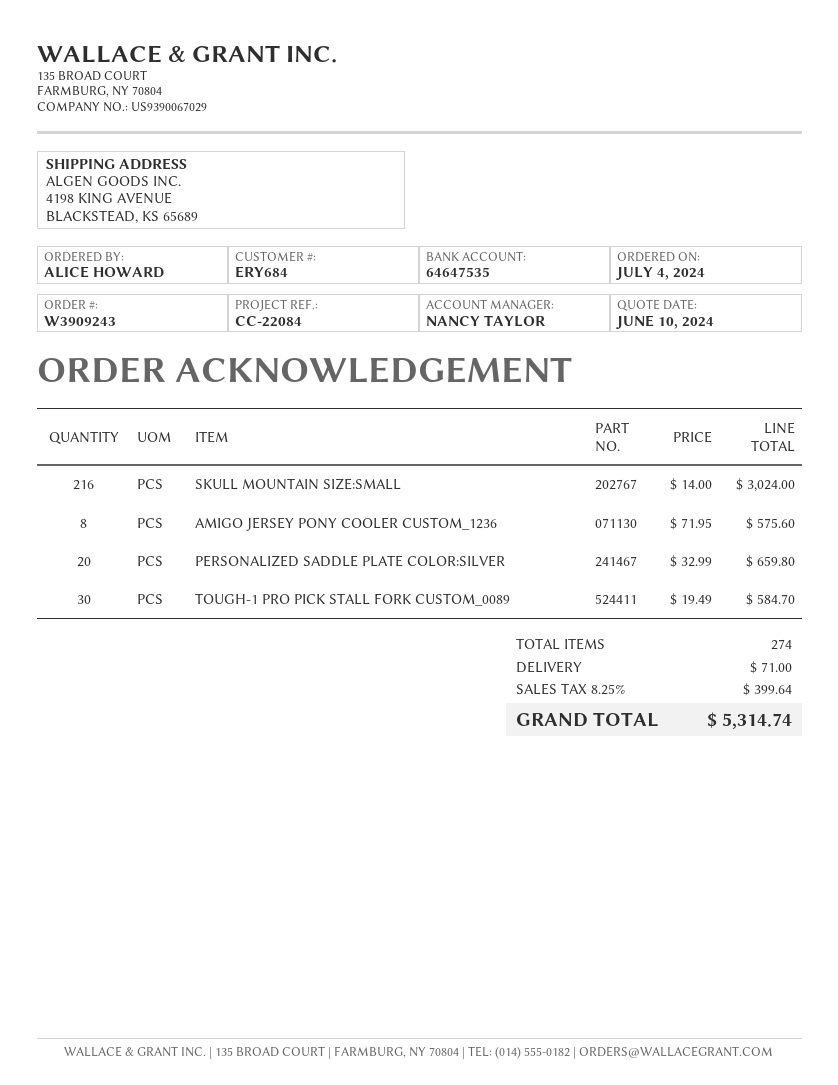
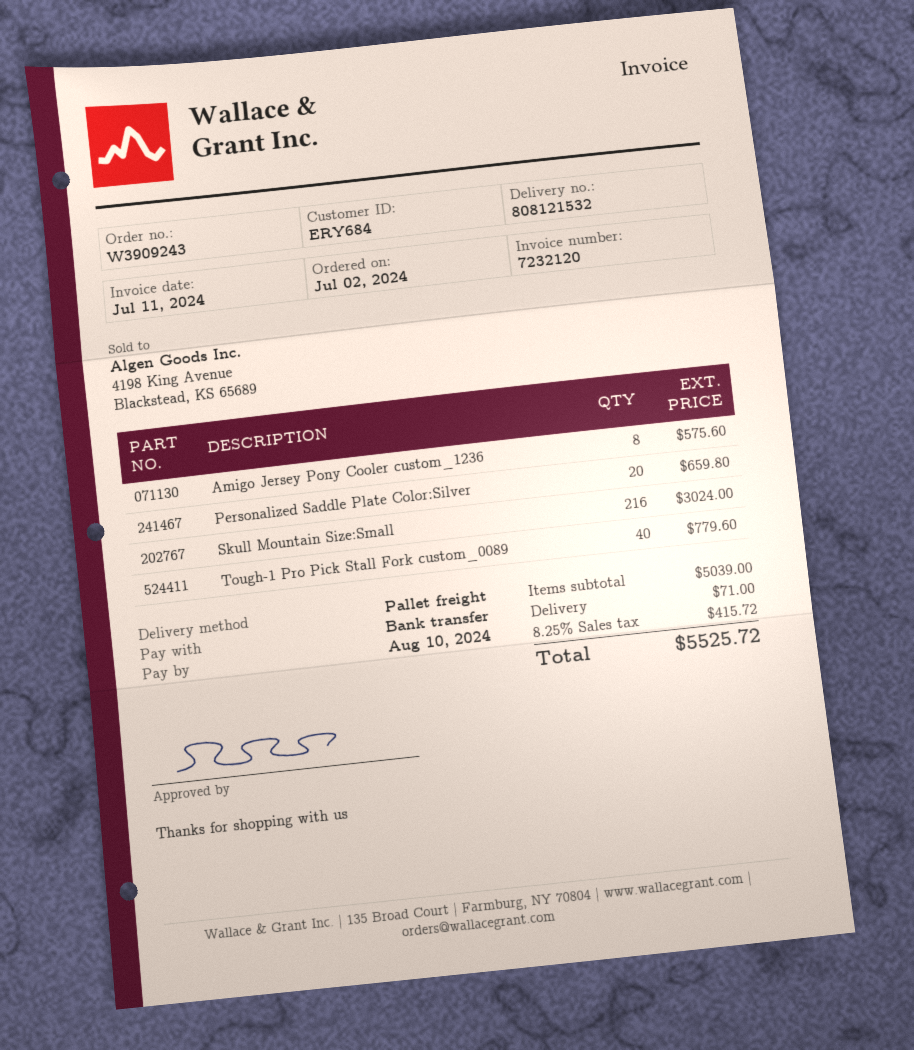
order date: 2024-07-04 -> 2024-07-02
TOUGH-1 PRO PICK STALL FORK CUSTOM_0089: 30 for 584.70 -> 40 for 779.60
tax: 8.25% = 399.64 -> 8.25% = 415.72
total: 5314.74 -> 5525.72

